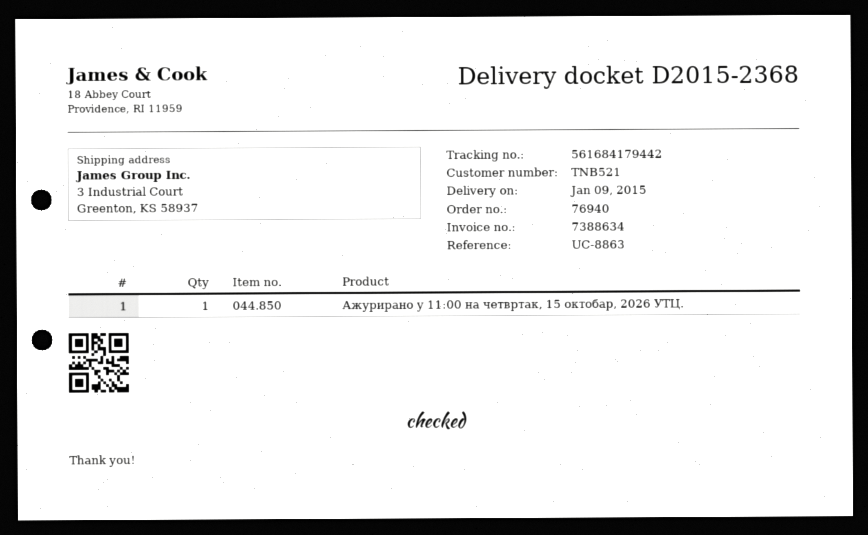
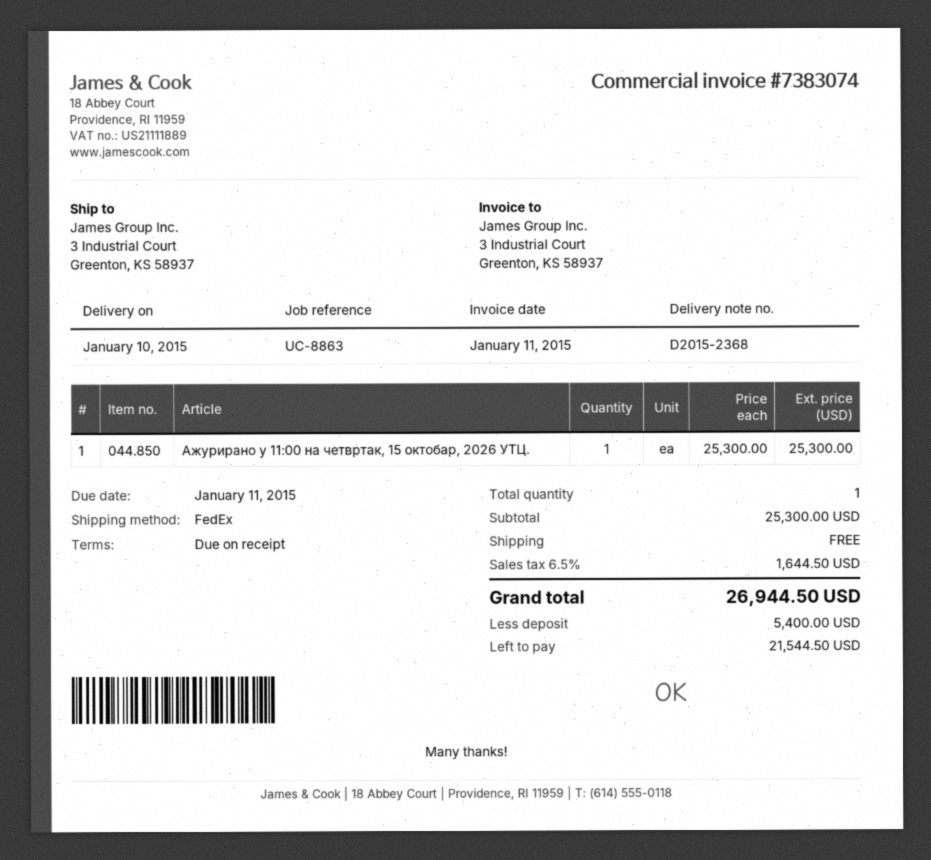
delivery date: 2015-01-09 -> 2015-01-10
invoice number: 7388634 -> 7383074

